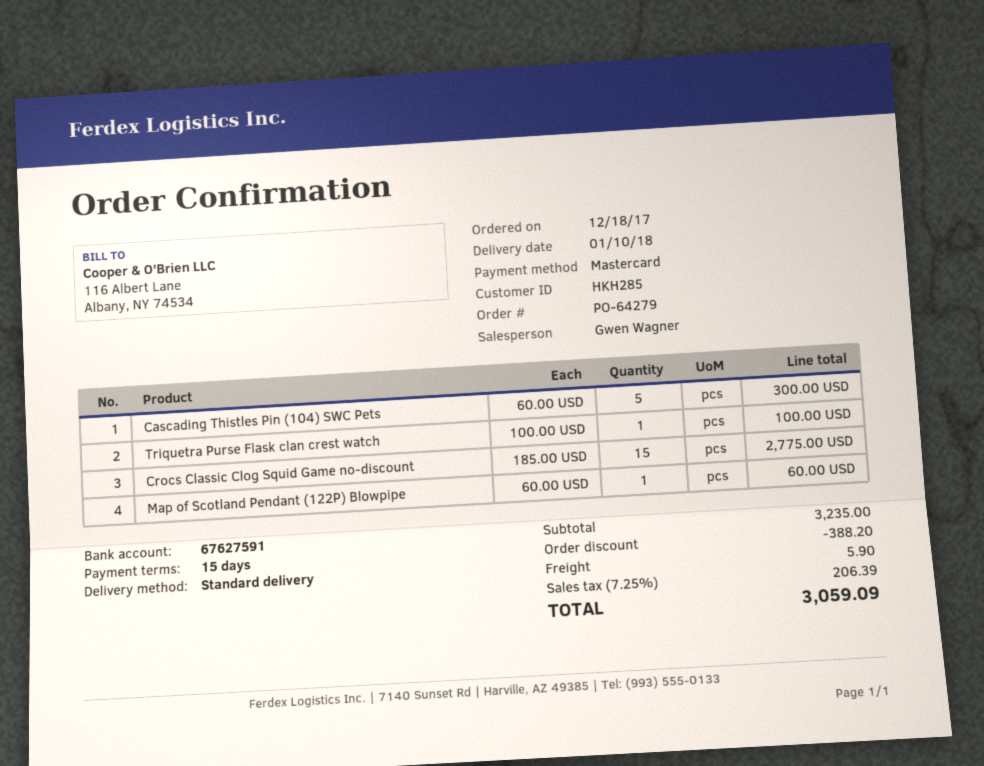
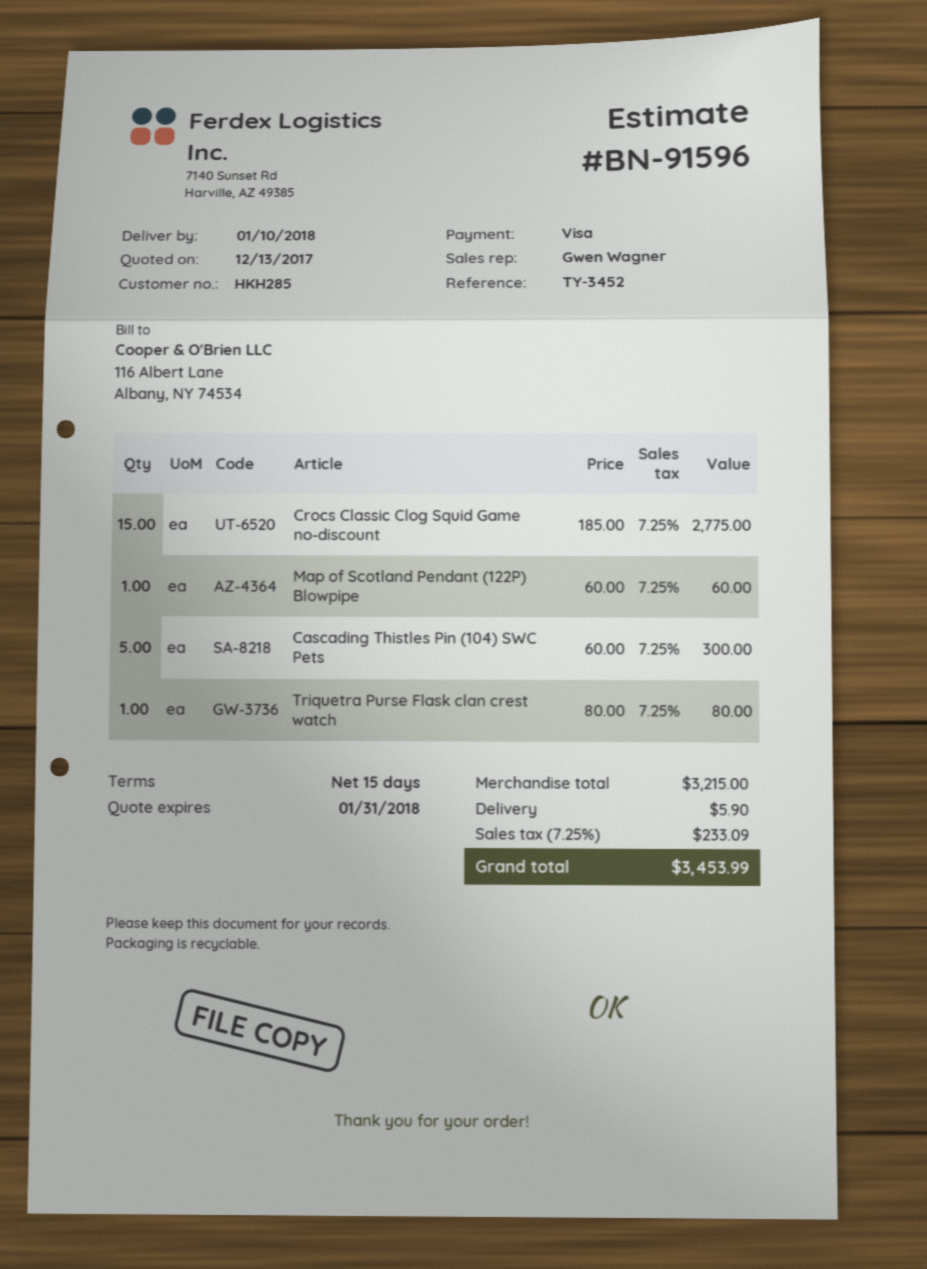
payment method: Mastercard -> Visa
Triquetra Purse Flask clan crest watch: 1 x 100.00 = 100.00 -> 1 x 80.00 = 80.00
subtotal: 3235.00 -> 3215.00
discount: 388.20 -> none
tax: 7.25% = 206.39 -> 7.25% = 233.09
total: 3059.09 -> 3453.99

